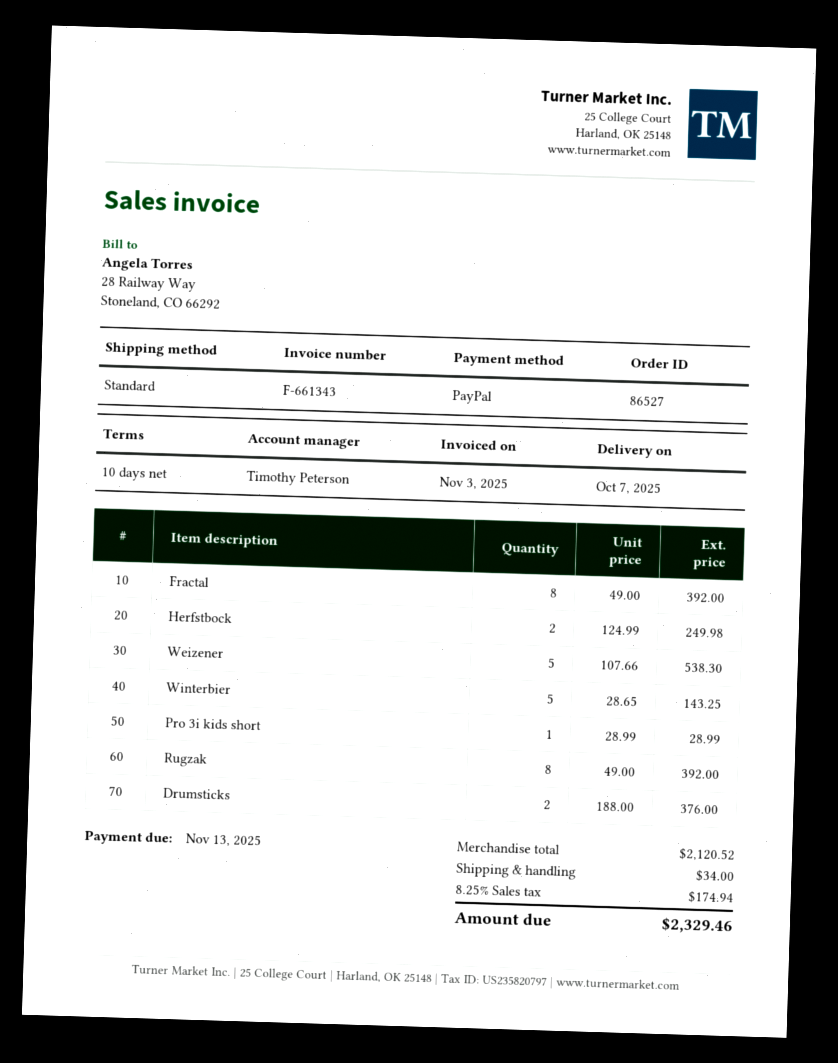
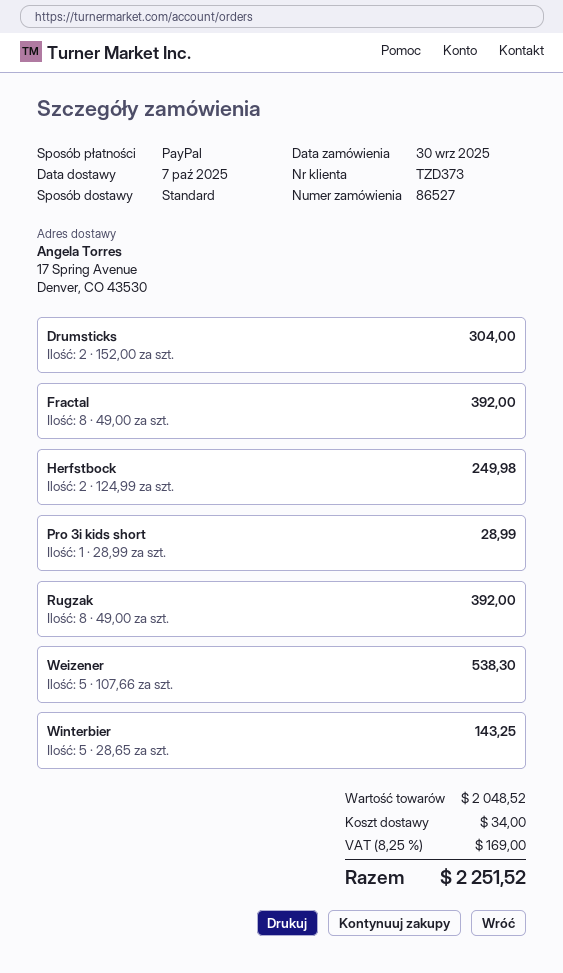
Drumsticks: 2 x 188.00 = 376.00 -> 2 x 152.00 = 304.00
subtotal: 2120.52 -> 2048.52
tax: 8.25% = 174.94 -> 8.25% = 169.00
total: 2329.46 -> 2251.52

